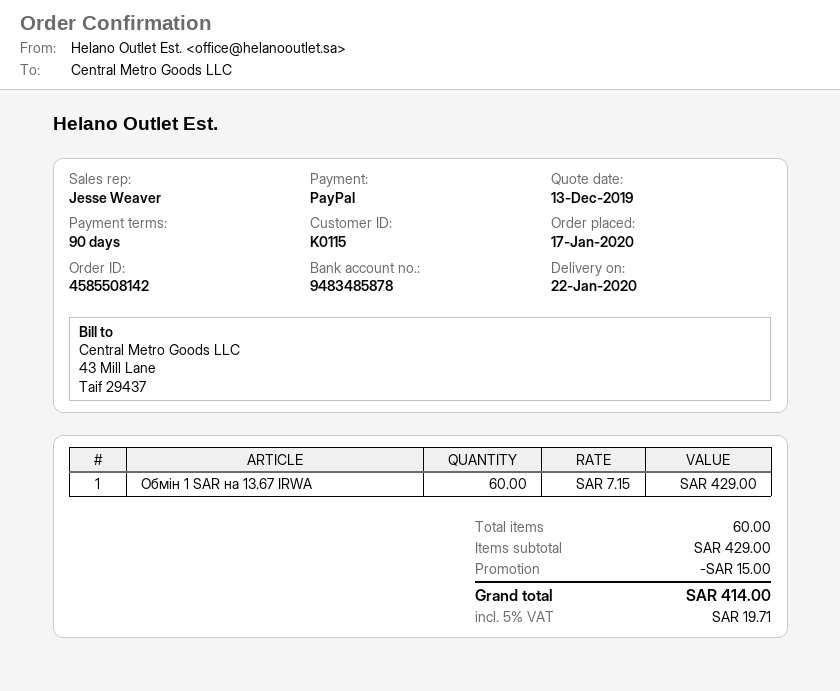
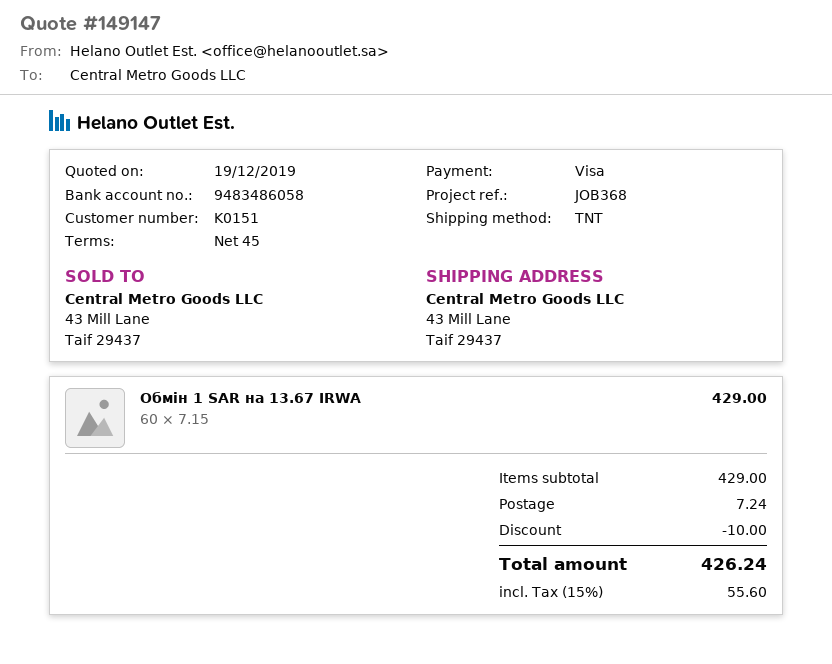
quote date: 2019-12-13 -> 2019-12-19
payment terms: 90 days -> 45 days
customer number: K0115 -> K0151
payment method: PayPal -> Visa
bank account: 9483485878 -> 9483486058
discount: 15.00 -> 10.00
shipping: none -> 7.24
tax: 5% = 19.71 -> 15% = 55.60
total: 414.00 -> 426.24

